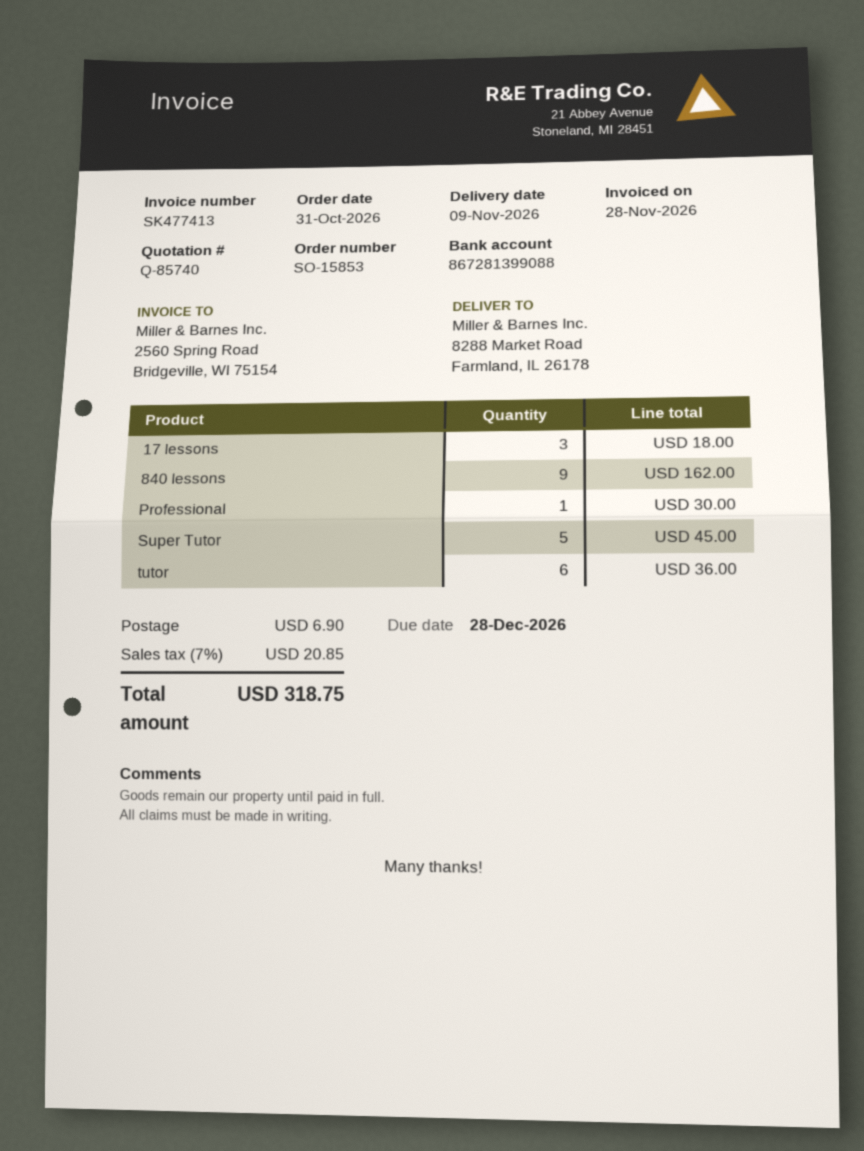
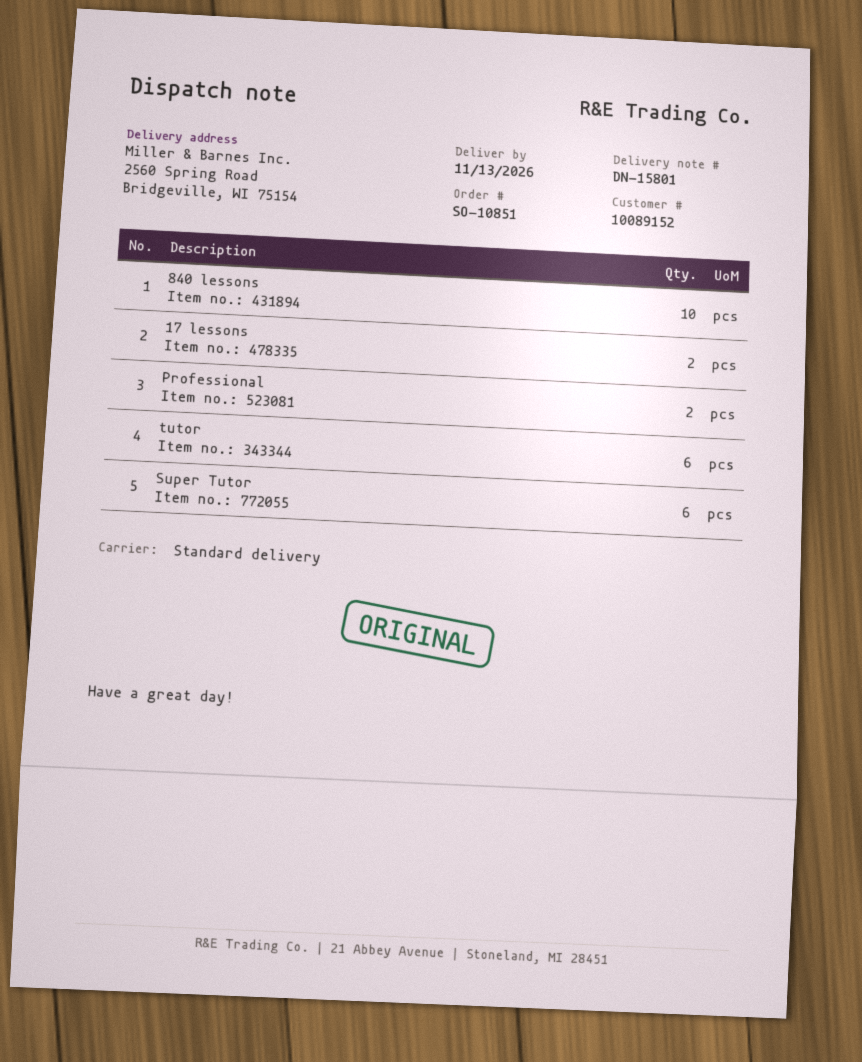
order number: SO-15853 -> SO-10851
delivery date: 2026-11-09 -> 2026-11-13
ship to: 8288 Market Road, Farmland, IL 26178 -> 2560 Spring Road, Bridgeville, WI 75154
17 lessons: 3 -> 2
840 lessons: 9 -> 10
Professional: 1 -> 2
Super Tutor: 5 -> 6

